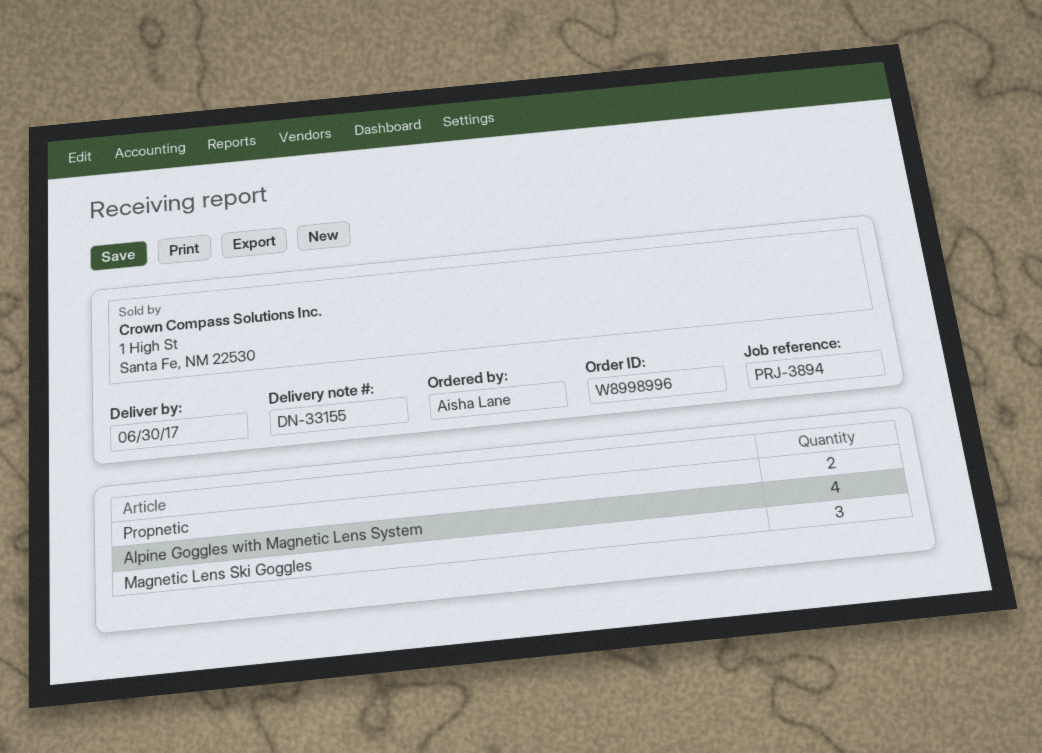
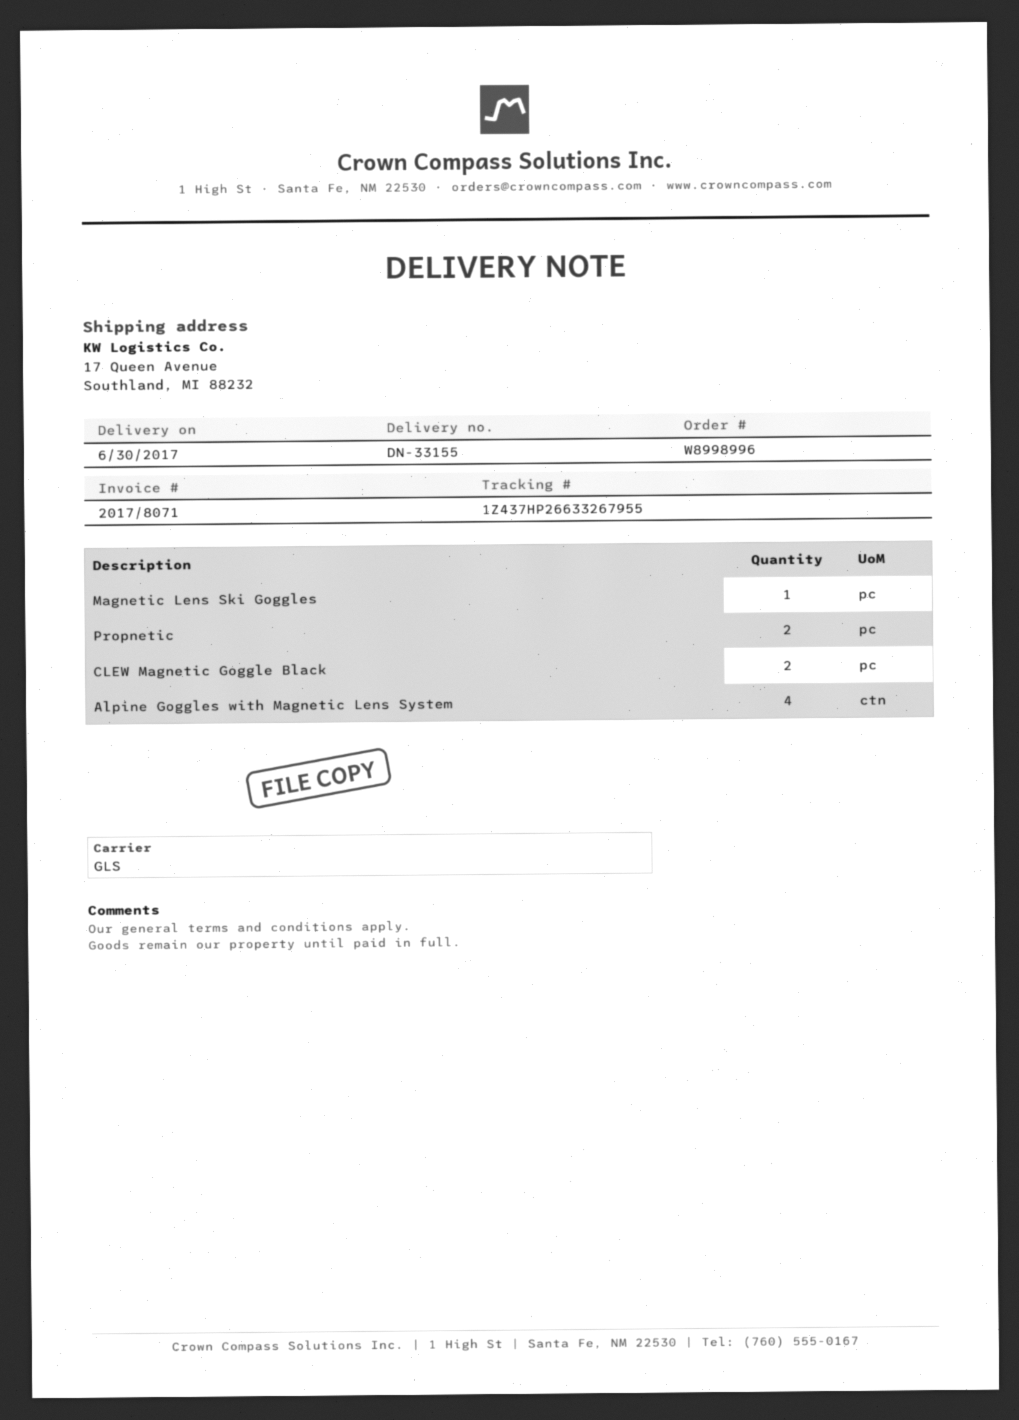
Magnetic Lens Ski Goggles: 3 -> 1
CLEW Magnetic Goggle Black: none -> 2

